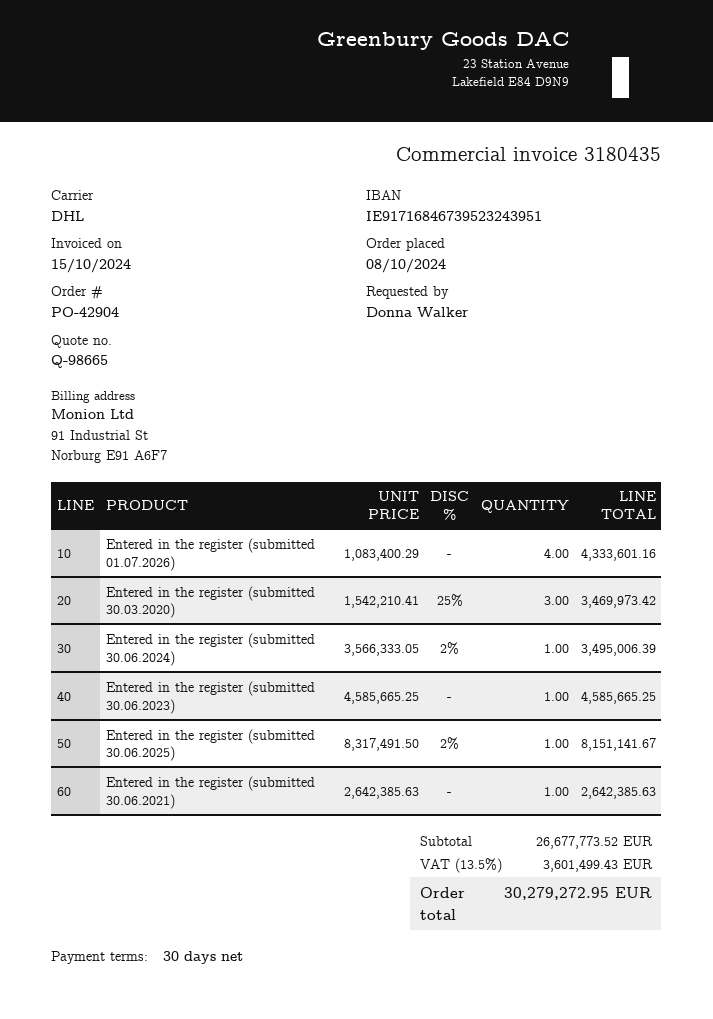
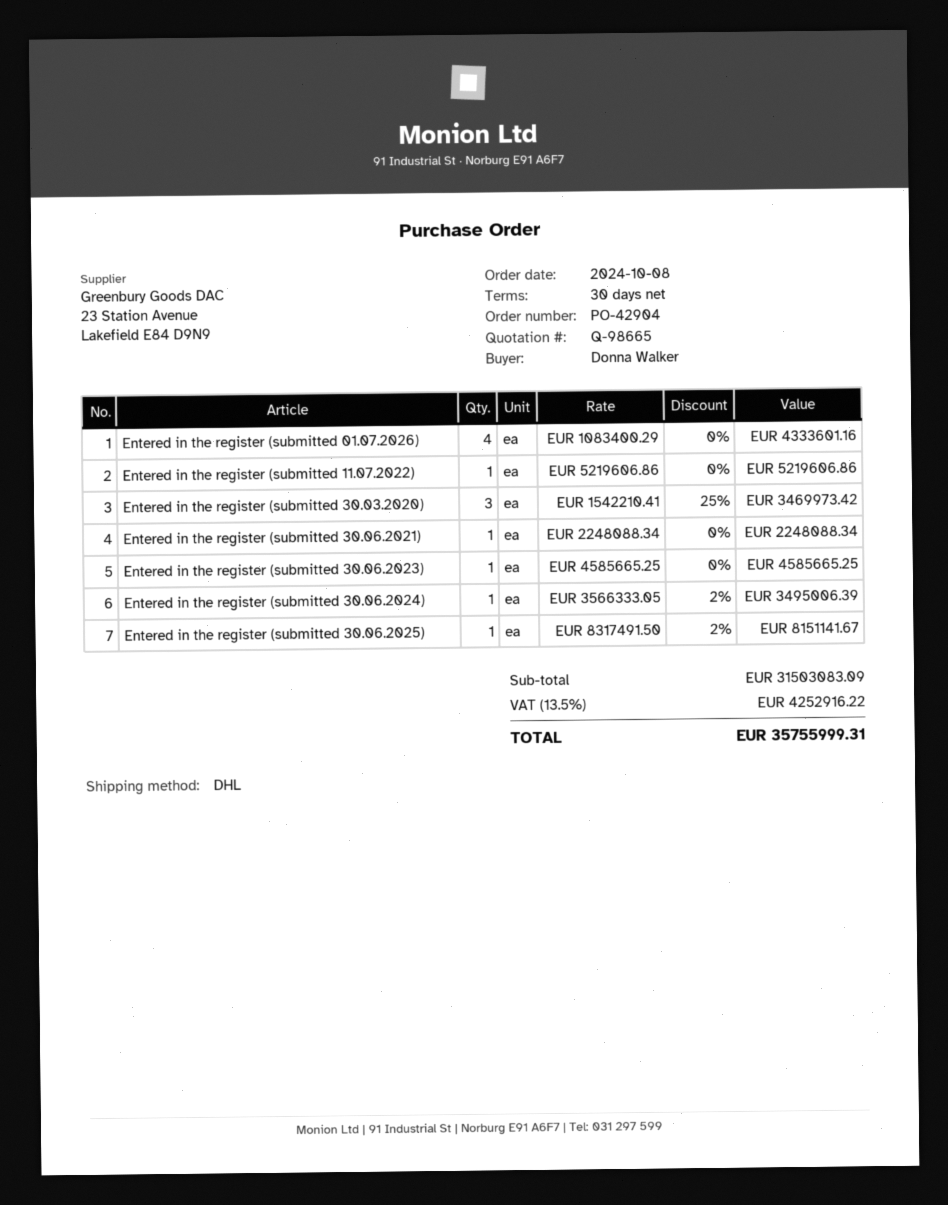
Entered in the register (submitted 30.06.2021): 1 x 2642385.63 = 2642385.63 -> 1 x 2248088.34 = 2248088.34
Entered in the register (submitted 11.07.2022): none -> 1 x 5219606.86 = 5219606.86
subtotal: 26677773.52 -> 31503083.09
tax: 13.5% = 3601499.43 -> 13.5% = 4252916.22
total: 30279272.95 -> 35755999.31

